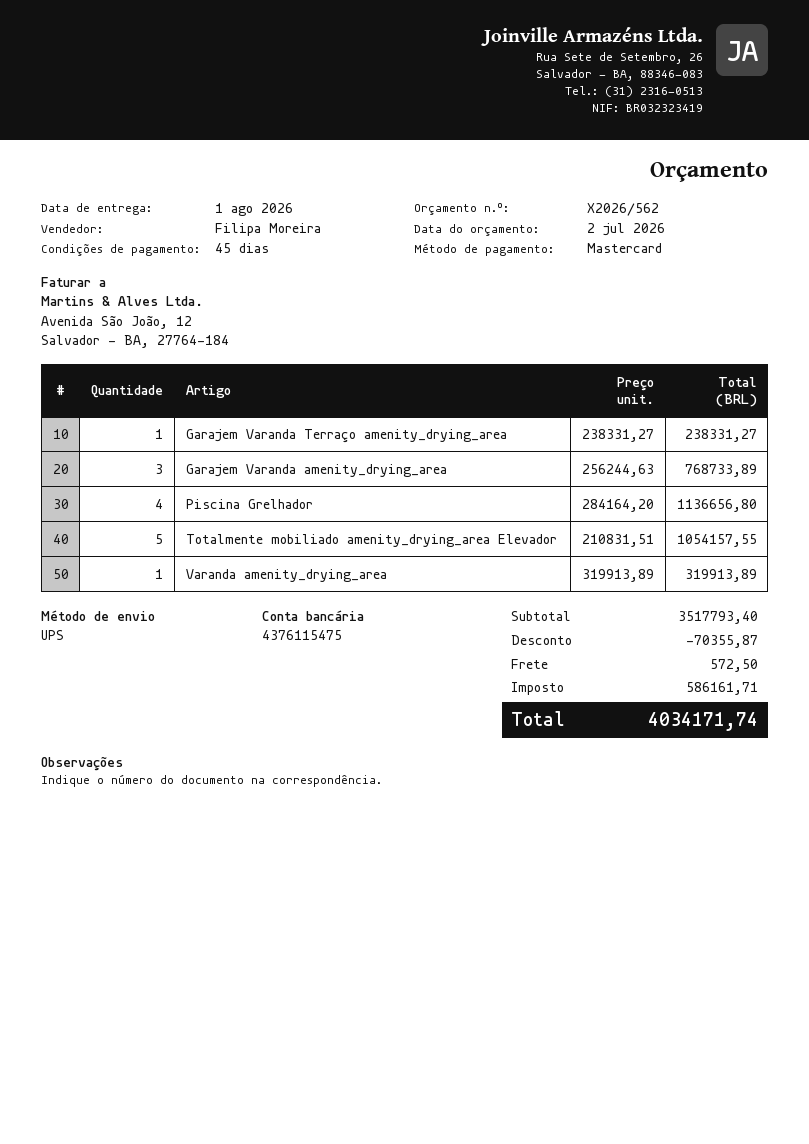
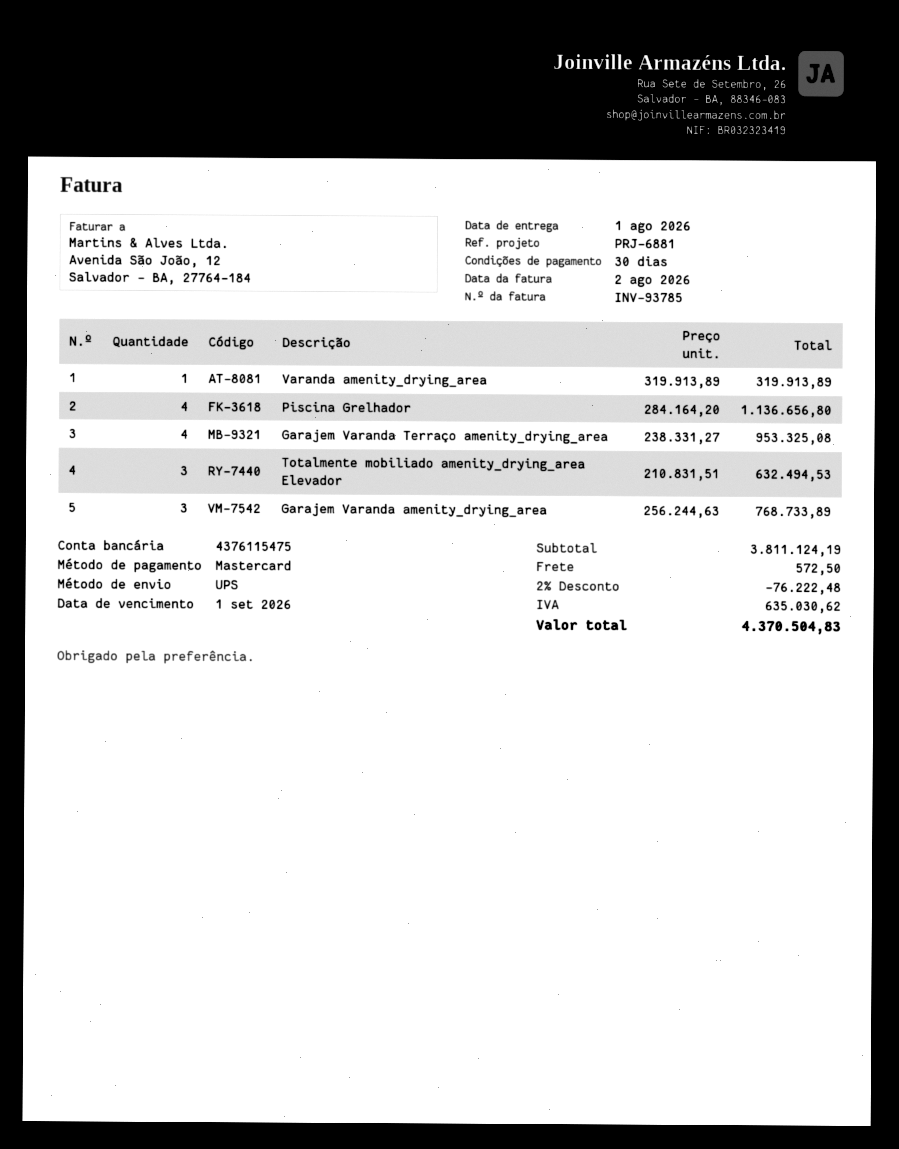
payment terms: 45 days -> 30 days
Garajem Varanda Terraço amenity_drying_area: 1 x 238331.27 = 238331.27 -> 4 x 238331.27 = 953325.08
Totalmente mobiliado amenity_drying_area Elevador: 5 x 210831.51 = 1054157.55 -> 3 x 210831.51 = 632494.53
subtotal: 3517793.40 -> 3811124.19
discount: 70355.87 -> 76222.48
tax: 586161.71 -> 635030.62
total: 4034171.74 -> 4370504.83

